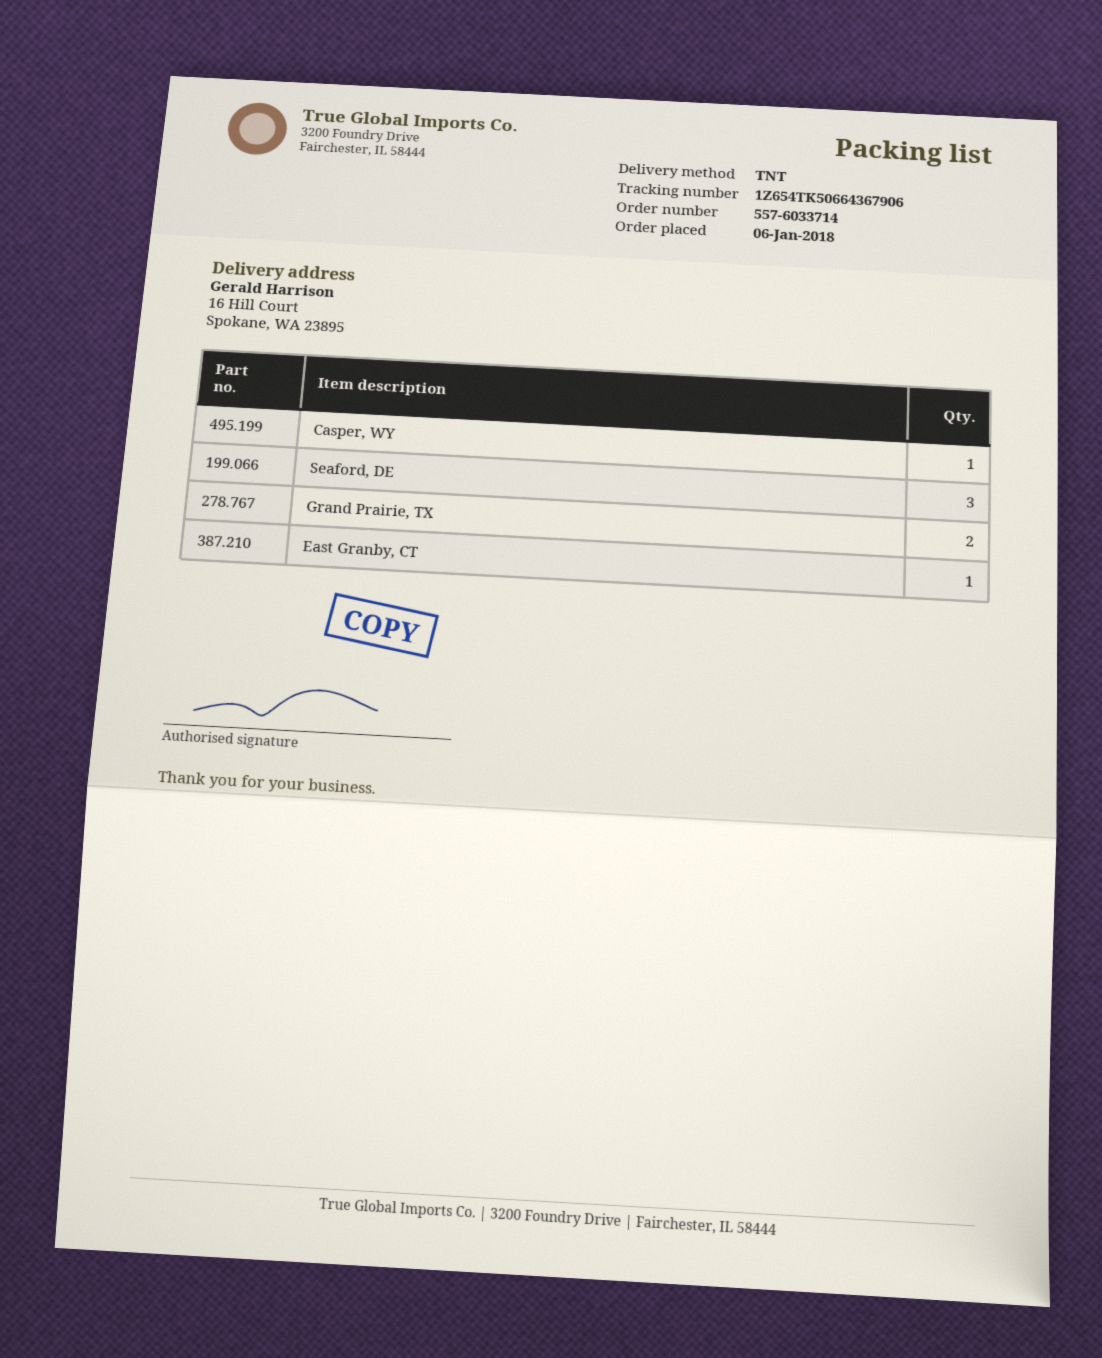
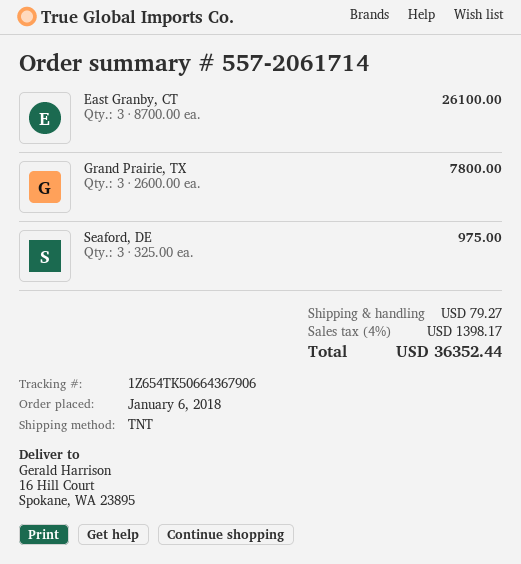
order number: 557-6033714 -> 557-2061714
Casper, WY: 1 -> none
Grand Prairie, TX: 2 -> 3
East Granby, CT: 1 -> 3

